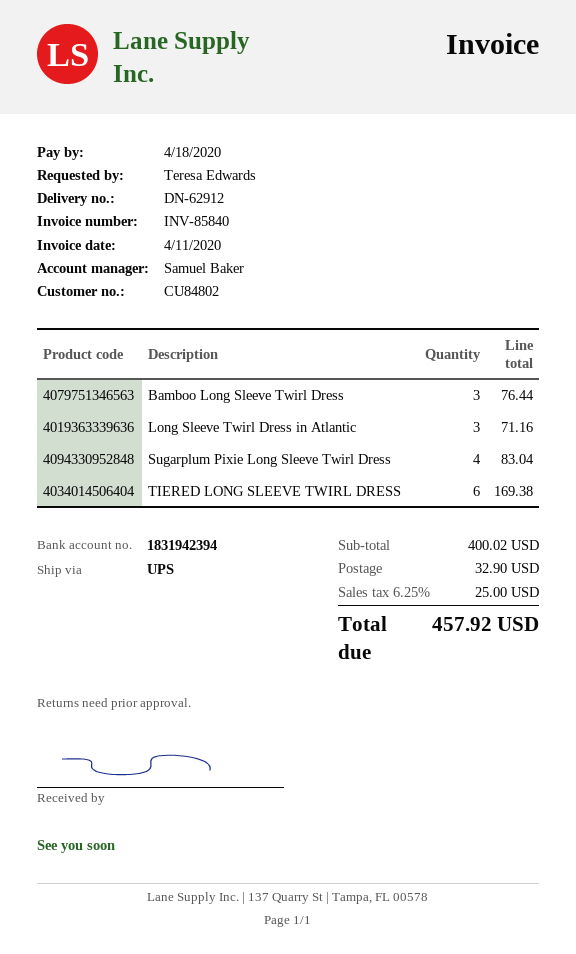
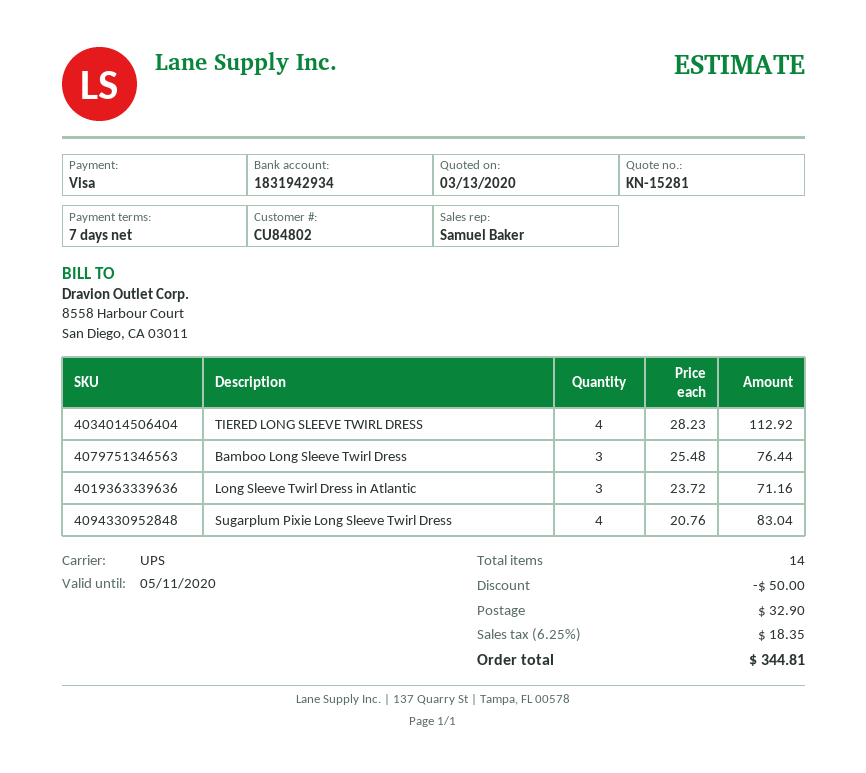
bank account: 1831942394 -> 1831942934
TIERED LONG SLEEVE TWIRL DRESS: 6 for 169.38 -> 4 for 112.92
discount: none -> 50.00
tax: 6.25% = 25.00 -> 6.25% = 18.35
total: 457.92 -> 344.81

